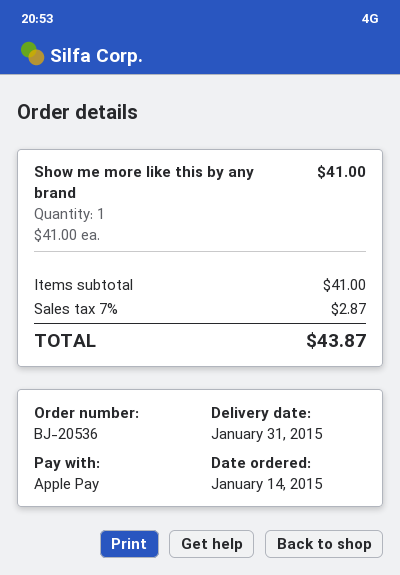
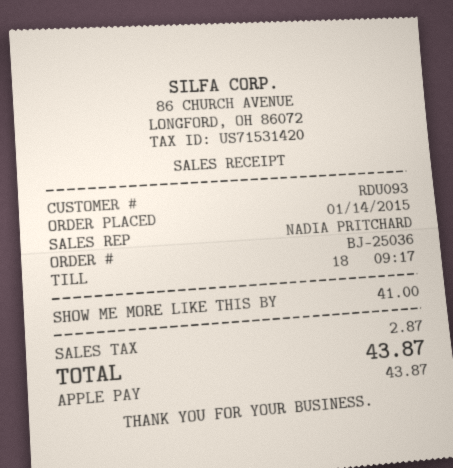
order number: BJ-20536 -> BJ-25036

